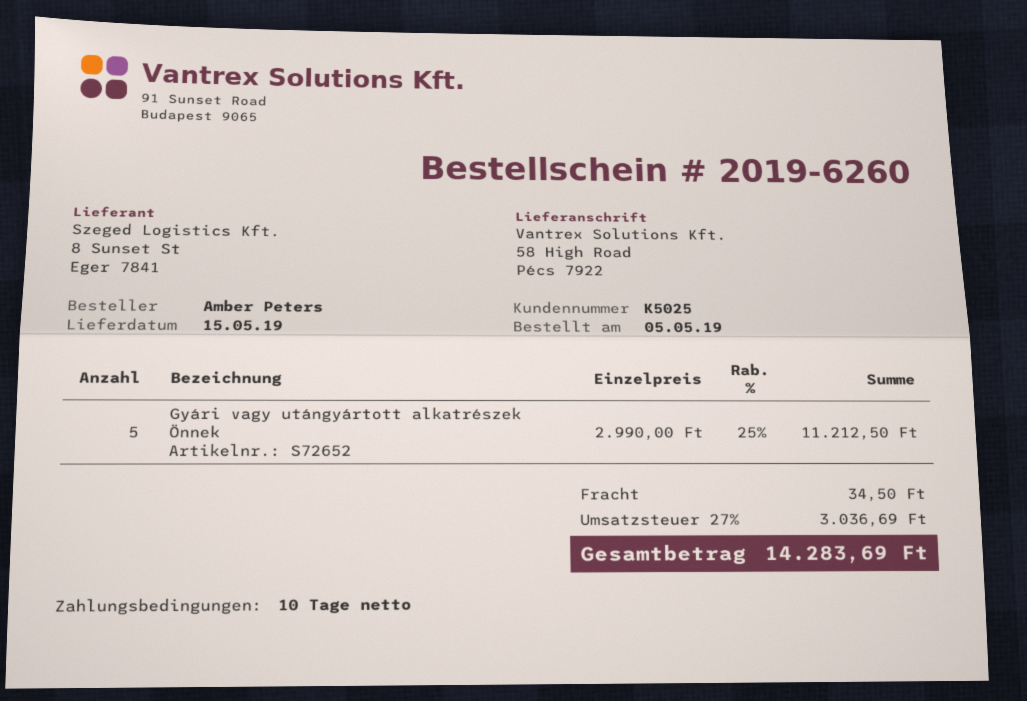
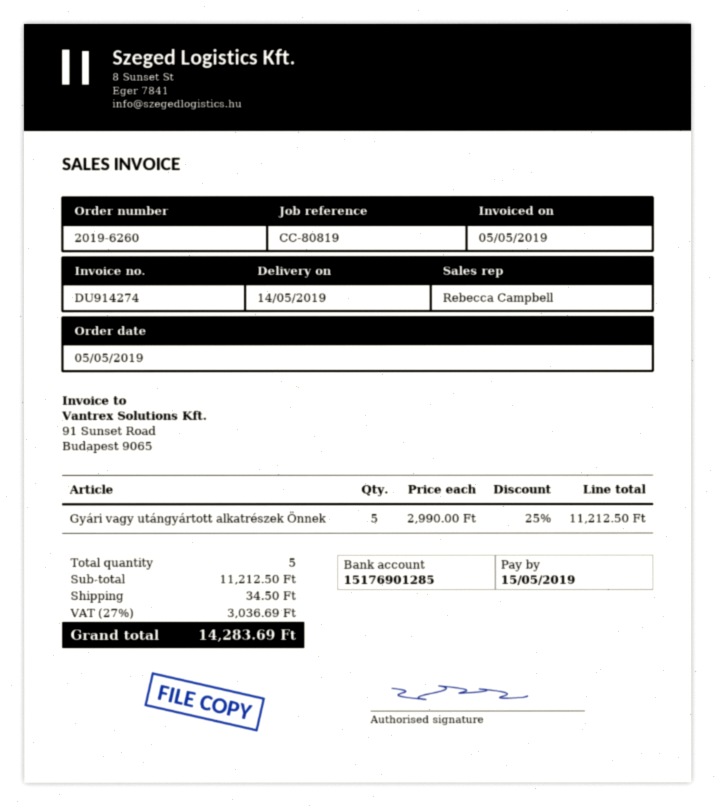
delivery date: 2019-05-15 -> 2019-05-14

